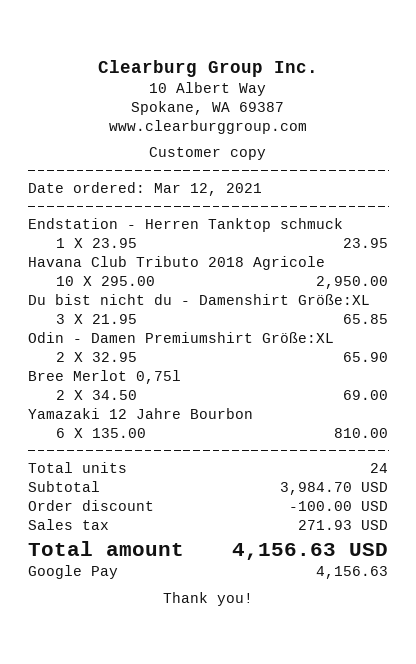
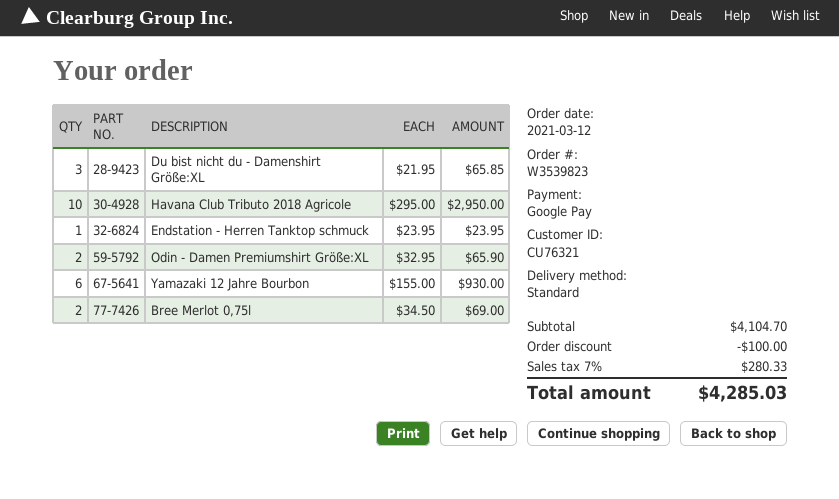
Yamazaki 12 Jahre Bourbon: 6 x 135.00 = 810.00 -> 6 x 155.00 = 930.00
subtotal: 3984.70 -> 4104.70
tax: 271.93 -> 280.33
total: 4156.63 -> 4285.03

